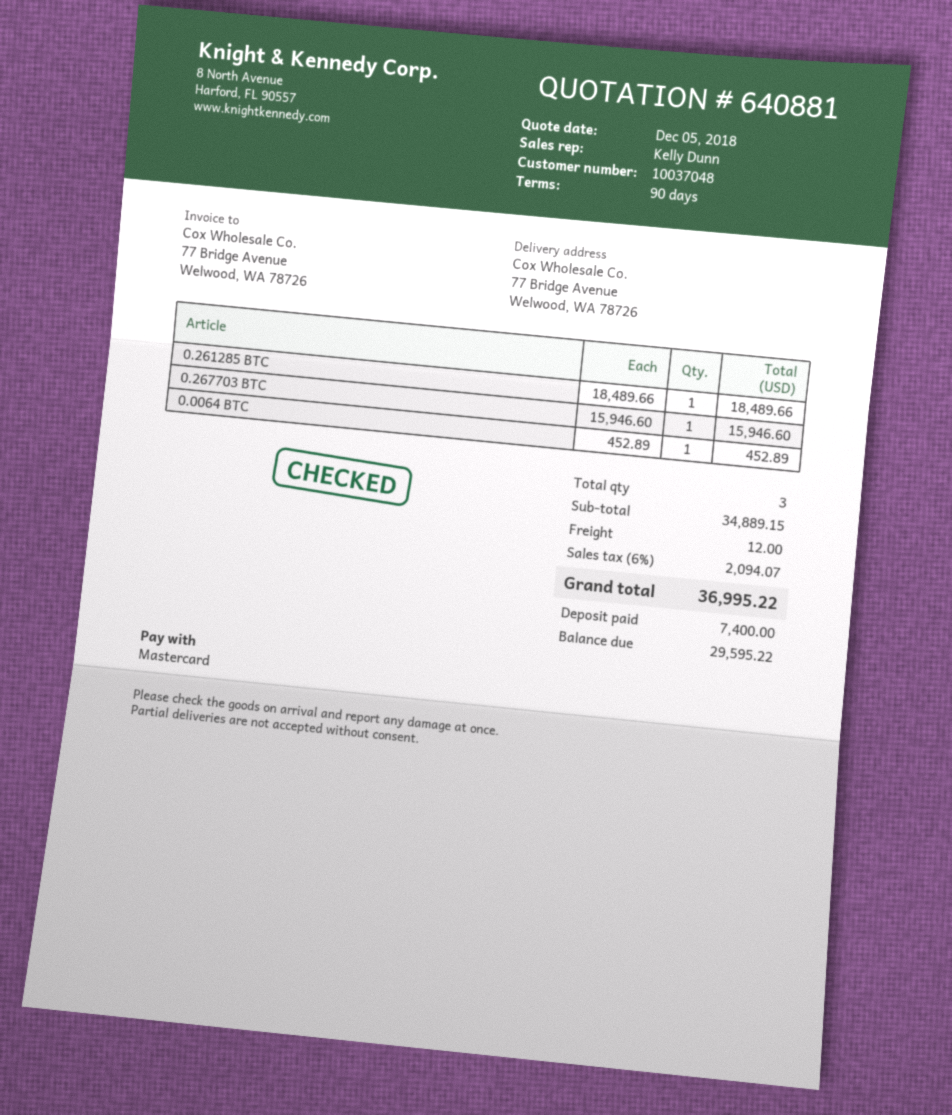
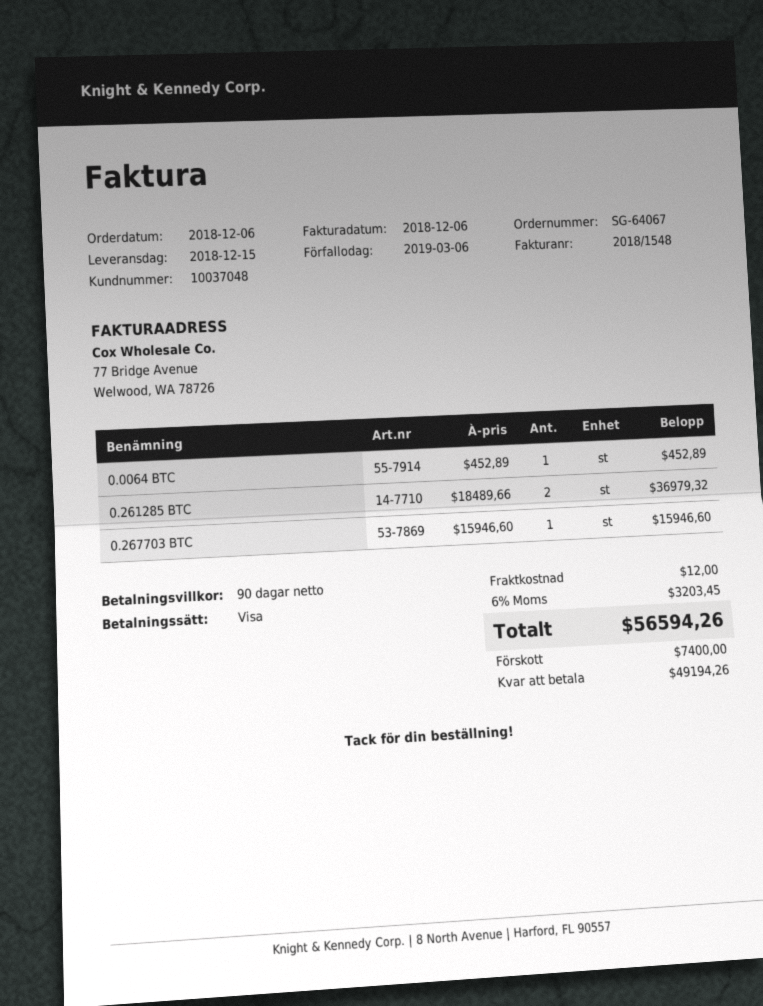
payment method: Mastercard -> Visa
0.261285 BTC: 1 x 18489.66 = 18489.66 -> 2 x 18489.66 = 36979.32
tax: 6% = 2094.07 -> 6% = 3203.45
total: 36995.22 -> 56594.26
balance: 29595.22 -> 49194.26

